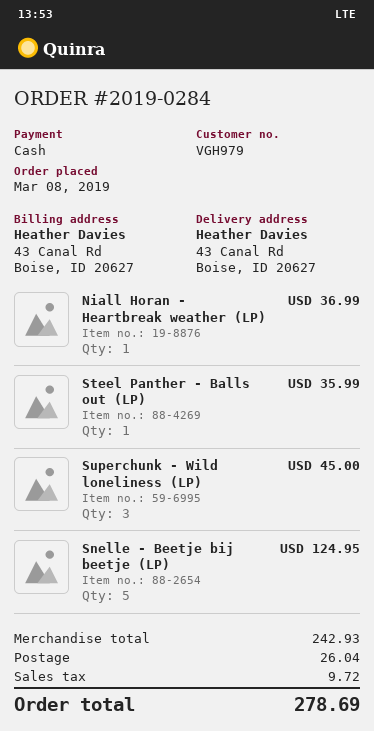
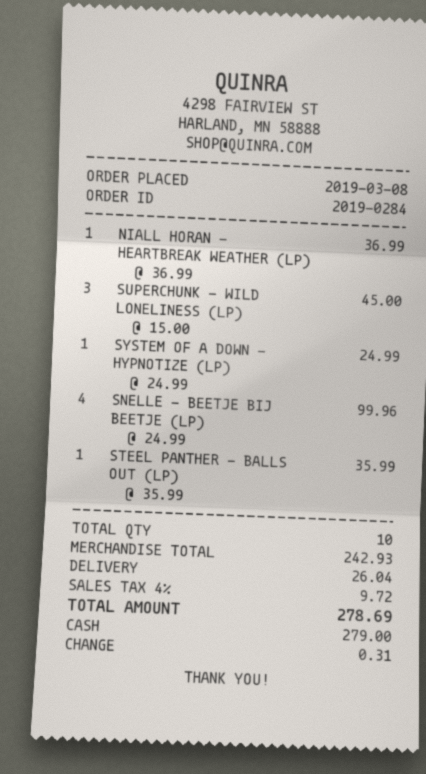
Snelle - Beetje bij beetje (LP): 5 for 124.95 -> 4 for 99.96
SYSTEM OF A DOWN - HYPNOTIZE (LP): none -> 1 for 24.99

